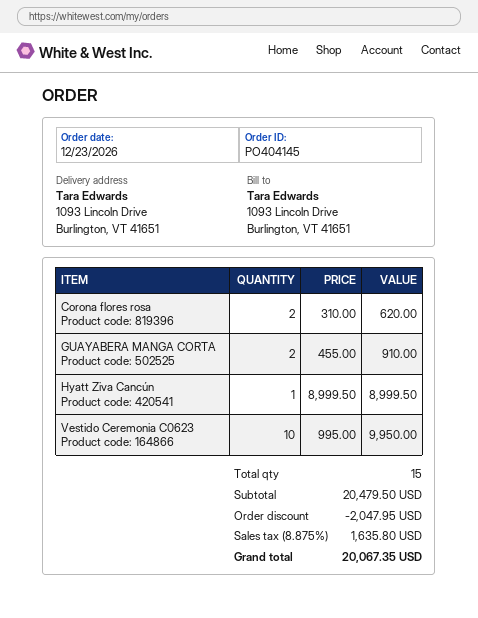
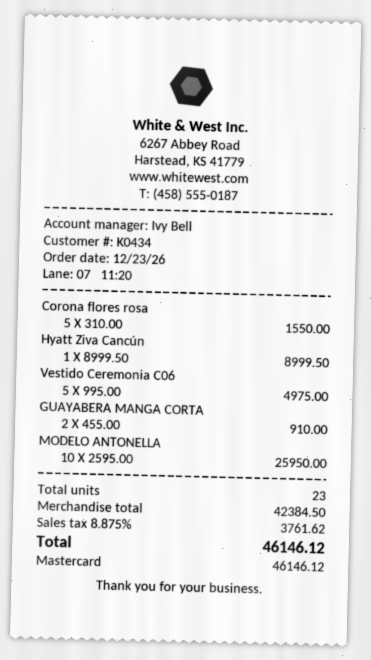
Corona flores rosa: 2 x 310.00 = 620.00 -> 5 x 310.00 = 1550.00
Vestido Ceremonia C0623: 10 x 995.00 = 9950.00 -> 5 x 995.00 = 4975.00
MODELO ANTONELLA: none -> 10 x 2595.00 = 25950.00
total quantity: 15 -> 23
subtotal: 20479.50 -> 42384.50
discount: 2047.95 -> none
tax: 8.875% = 1635.80 -> 8.875% = 3761.62
total: 20067.35 -> 46146.12

